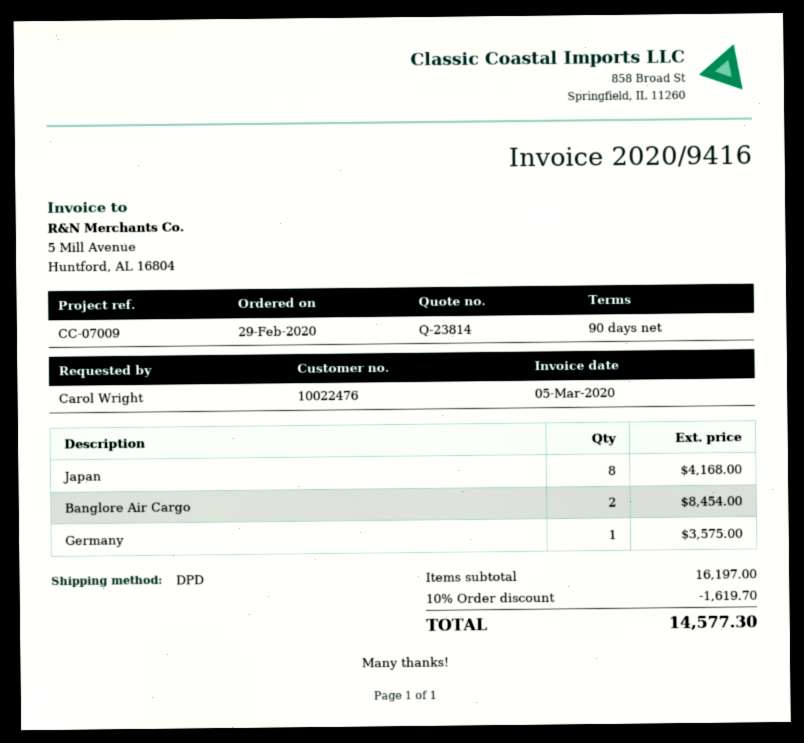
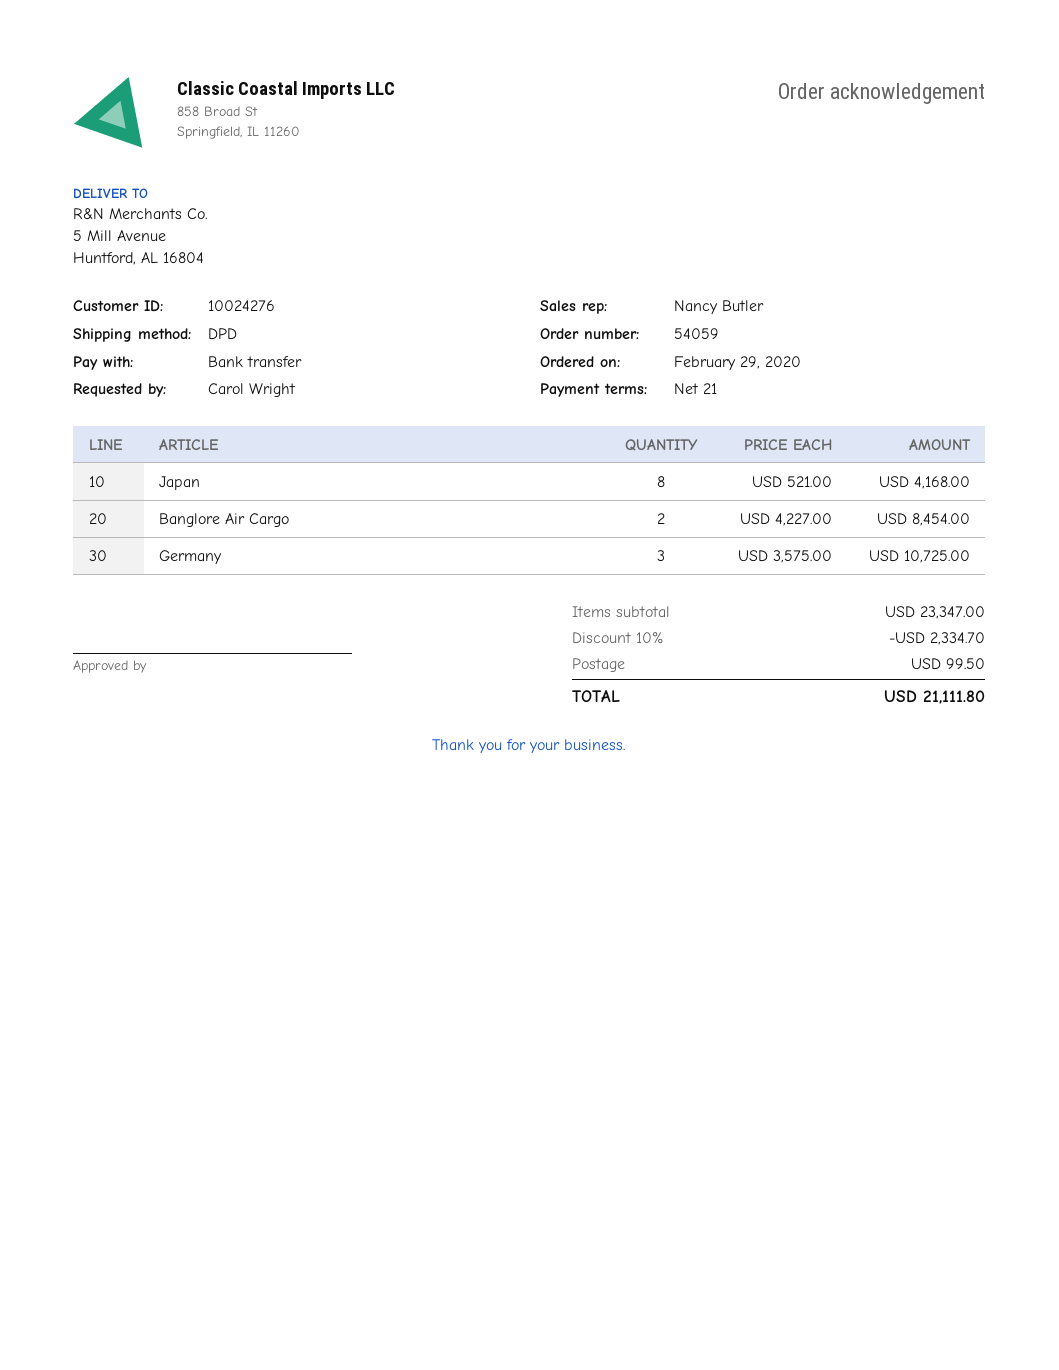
payment terms: 90 days -> 21 days
customer number: 10022476 -> 10024276
Germany: 1 for 3575.00 -> 3 for 10725.00
subtotal: 16197.00 -> 23347.00
discount: 10% = 1619.70 -> 10% = 2334.70
shipping: none -> 99.50
total: 14577.30 -> 21111.80

